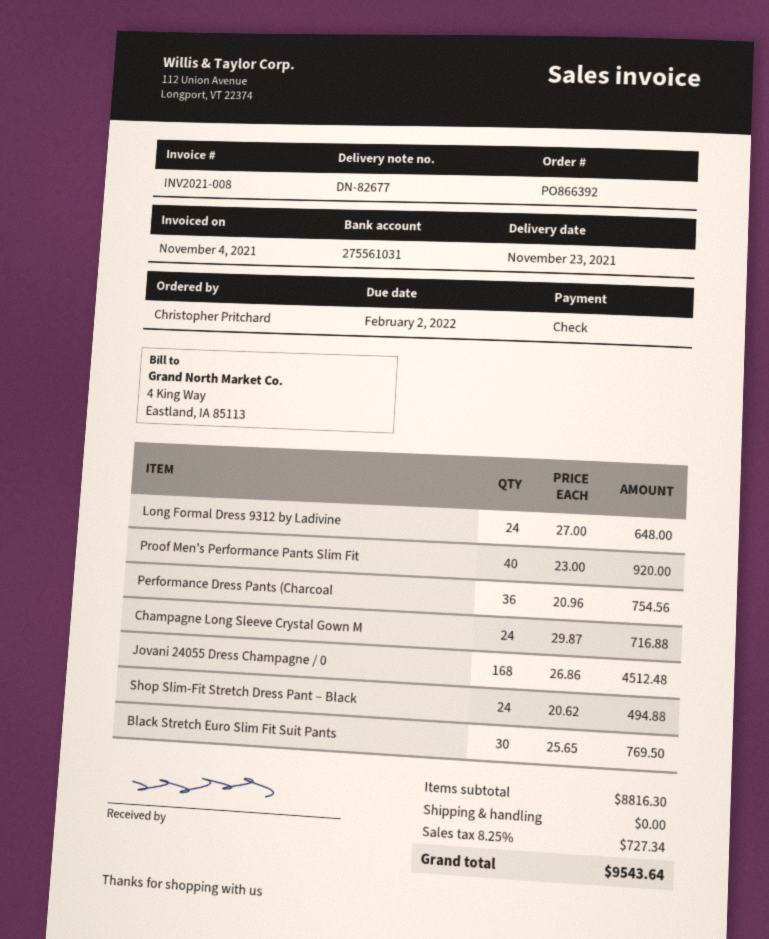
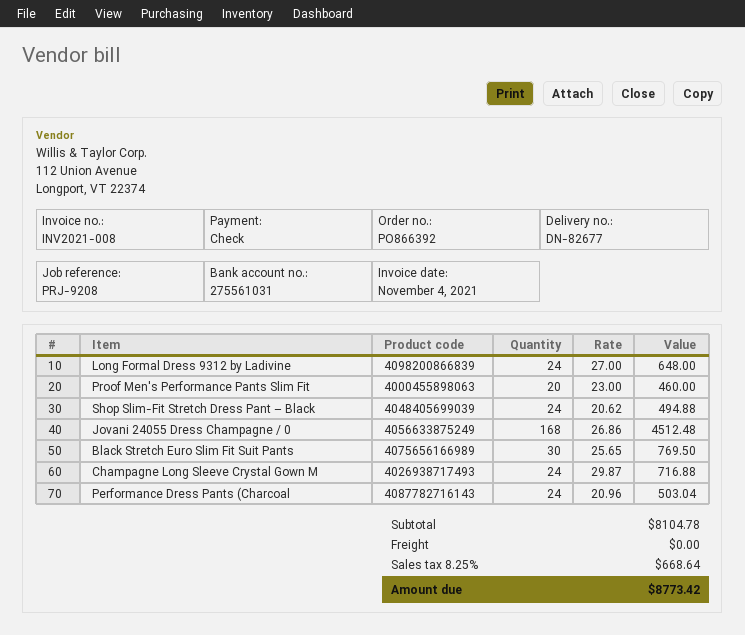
Proof Men's Performance Pants Slim Fit: 40 x 23.00 = 920.00 -> 20 x 23.00 = 460.00
Performance Dress Pants (Charcoal: 36 x 20.96 = 754.56 -> 24 x 20.96 = 503.04
subtotal: 8816.30 -> 8104.78
tax: 8.25% = 727.34 -> 8.25% = 668.64
total: 9543.64 -> 8773.42

